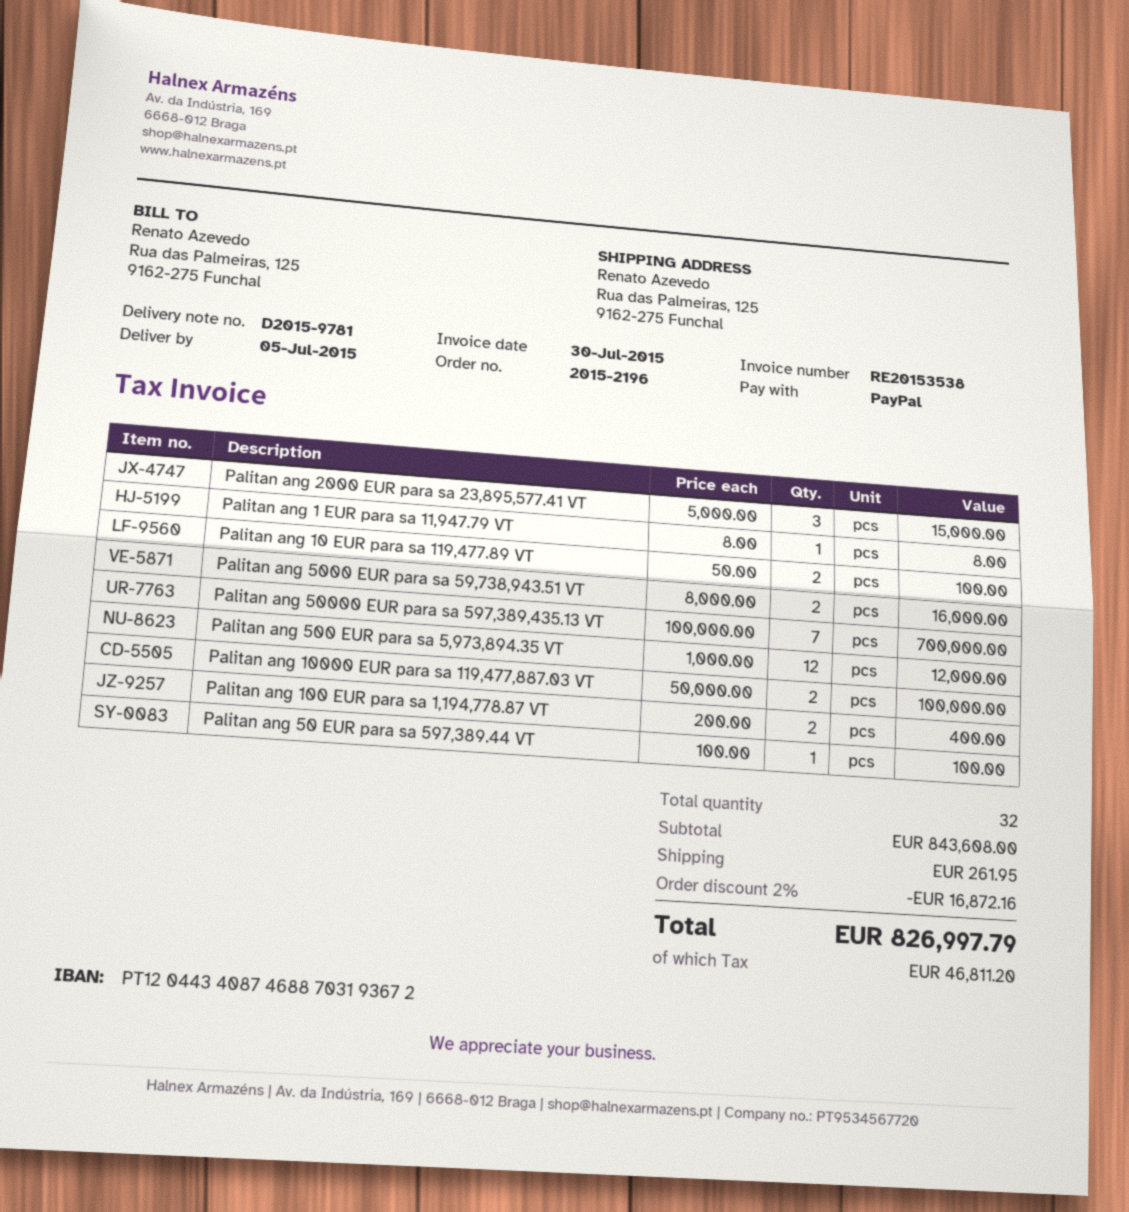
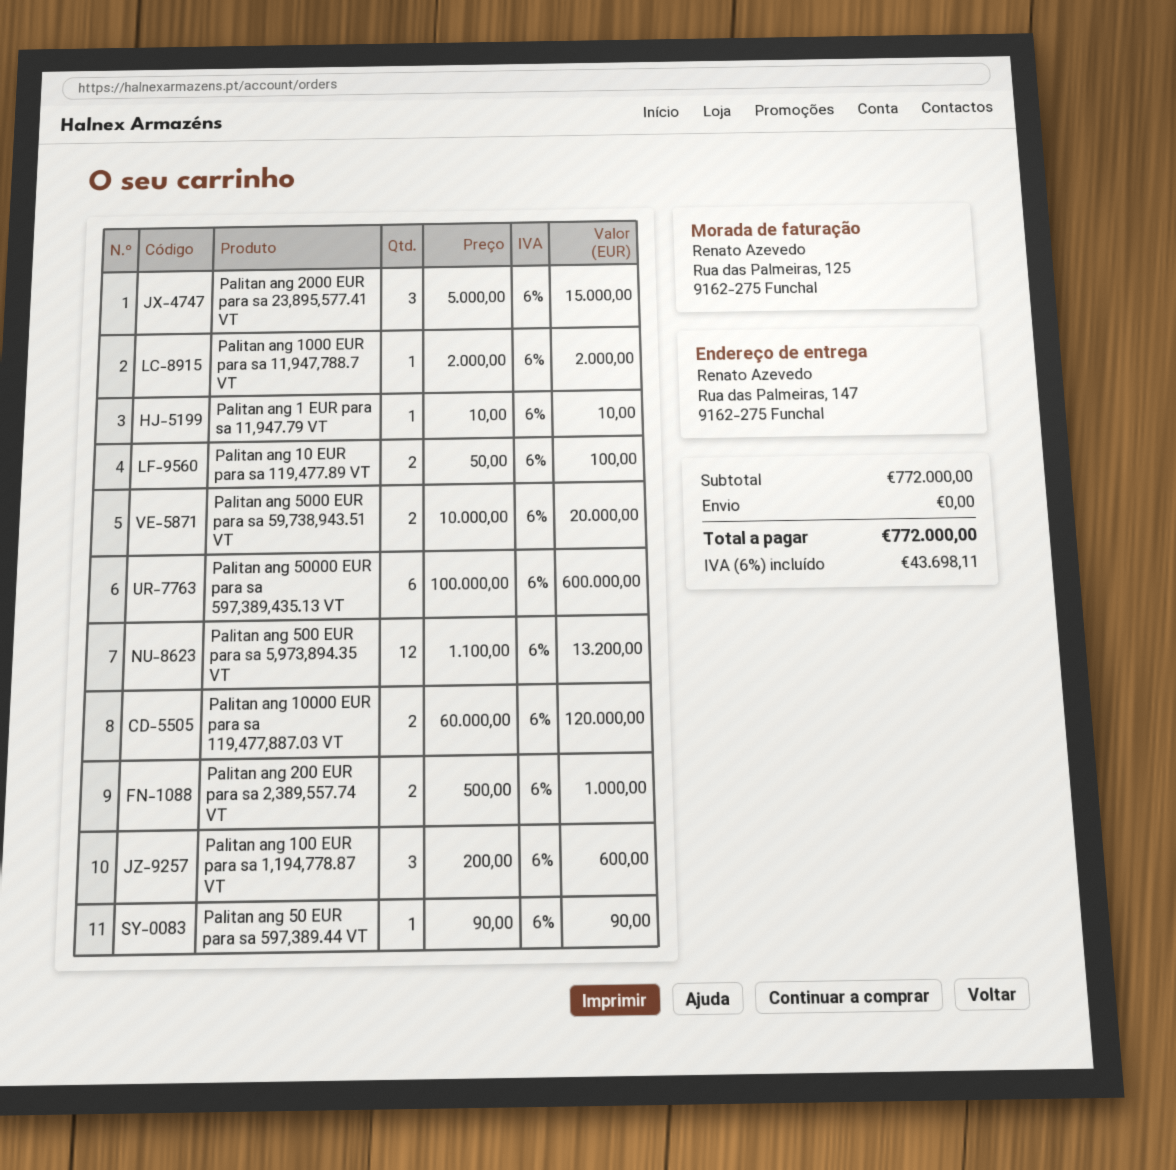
ship to: Rua das Palmeiras, 125, 9162-275 Funchal -> Rua das Palmeiras, 147, 9162-275 Funchal
Palitan ang 1 EUR para sa 11,947.79 VT: 1 x 8.00 = 8.00 -> 1 x 10.00 = 10.00
Palitan ang 5000 EUR para sa 59,738,943.51 VT: 2 x 8000.00 = 16000.00 -> 2 x 10000.00 = 20000.00
Palitan ang 50000 EUR para sa 597,389,435.13 VT: 7 x 100000.00 = 700000.00 -> 6 x 100000.00 = 600000.00
Palitan ang 500 EUR para sa 5,973,894.35 VT: 12 x 1000.00 = 12000.00 -> 12 x 1100.00 = 13200.00
Palitan ang 10000 EUR para sa 119,477,887.03 VT: 2 x 50000.00 = 100000.00 -> 2 x 60000.00 = 120000.00
Palitan ang 100 EUR para sa 1,194,778.87 VT: 2 x 200.00 = 400.00 -> 3 x 200.00 = 600.00
Palitan ang 50 EUR para sa 597,389.44 VT: 1 x 100.00 = 100.00 -> 1 x 90.00 = 90.00
Palitan ang 1000 EUR para sa 11,947,788.7 VT: none -> 1 x 2000.00 = 2000.00
Palitan ang 200 EUR para sa 2,389,557.74 VT: none -> 2 x 500.00 = 1000.00
subtotal: 843608.00 -> 772000.00
discount: 2% = 16872.16 -> none
shipping: 261.95 -> 0.00
tax: 46811.20 -> 43698.11
total: 826997.79 -> 772000.00

